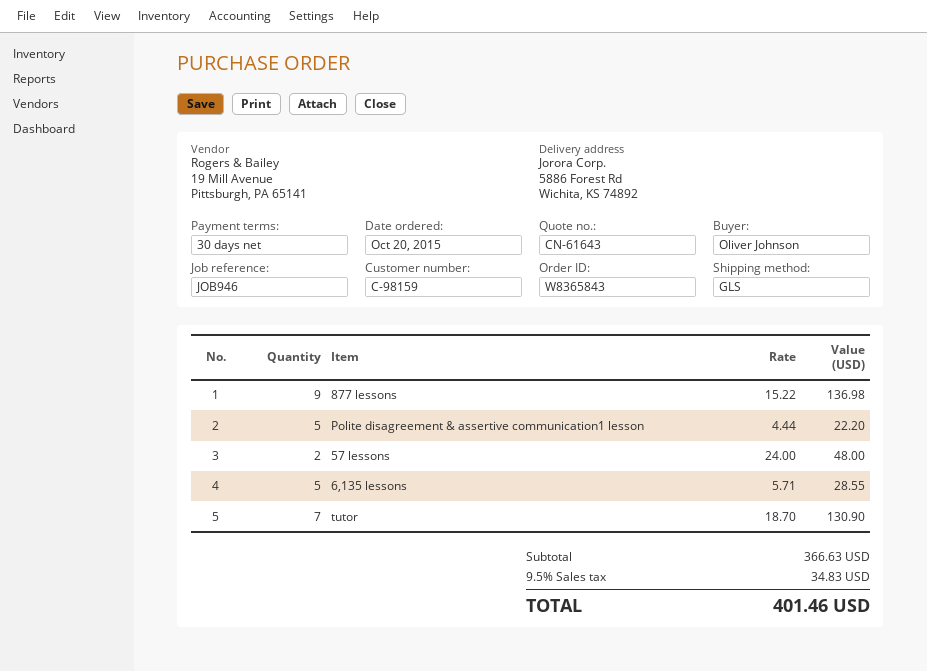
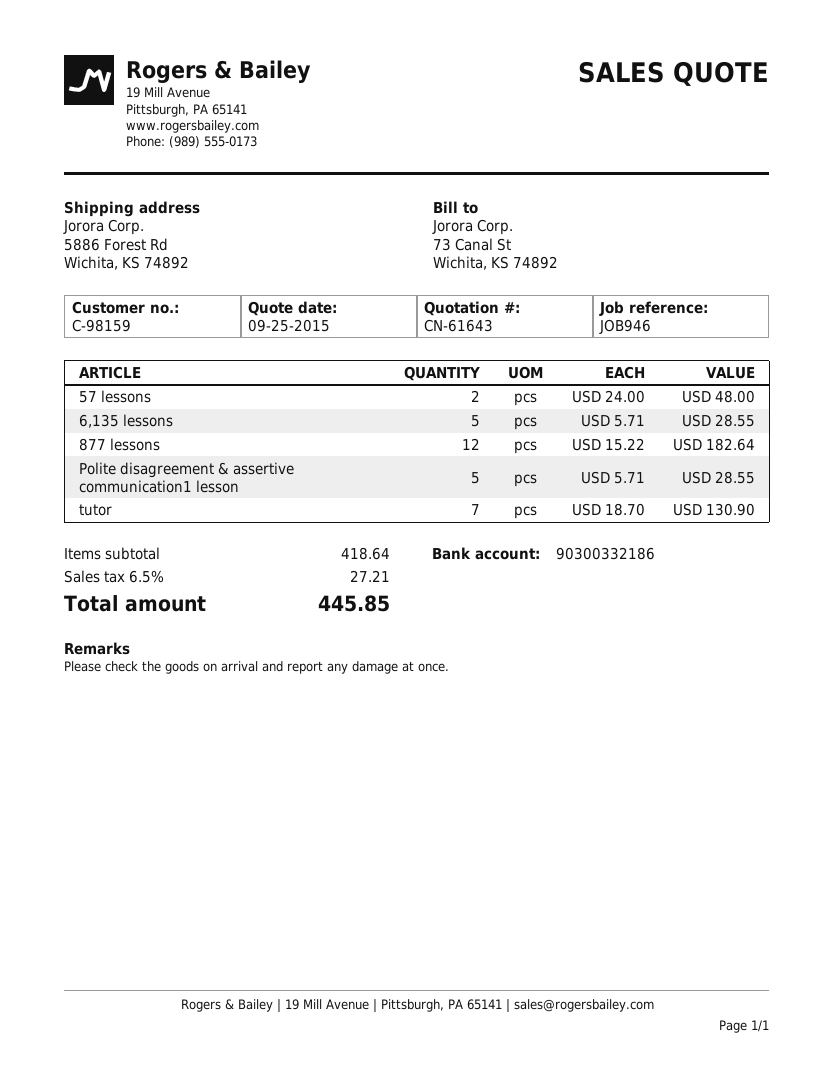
877 lessons: 9 x 15.22 = 136.98 -> 12 x 15.22 = 182.64
Polite disagreement & assertive communication1 lesson: 5 x 4.44 = 22.20 -> 5 x 5.71 = 28.55
subtotal: 366.63 -> 418.64
tax: 9.5% = 34.83 -> 6.5% = 27.21
total: 401.46 -> 445.85

